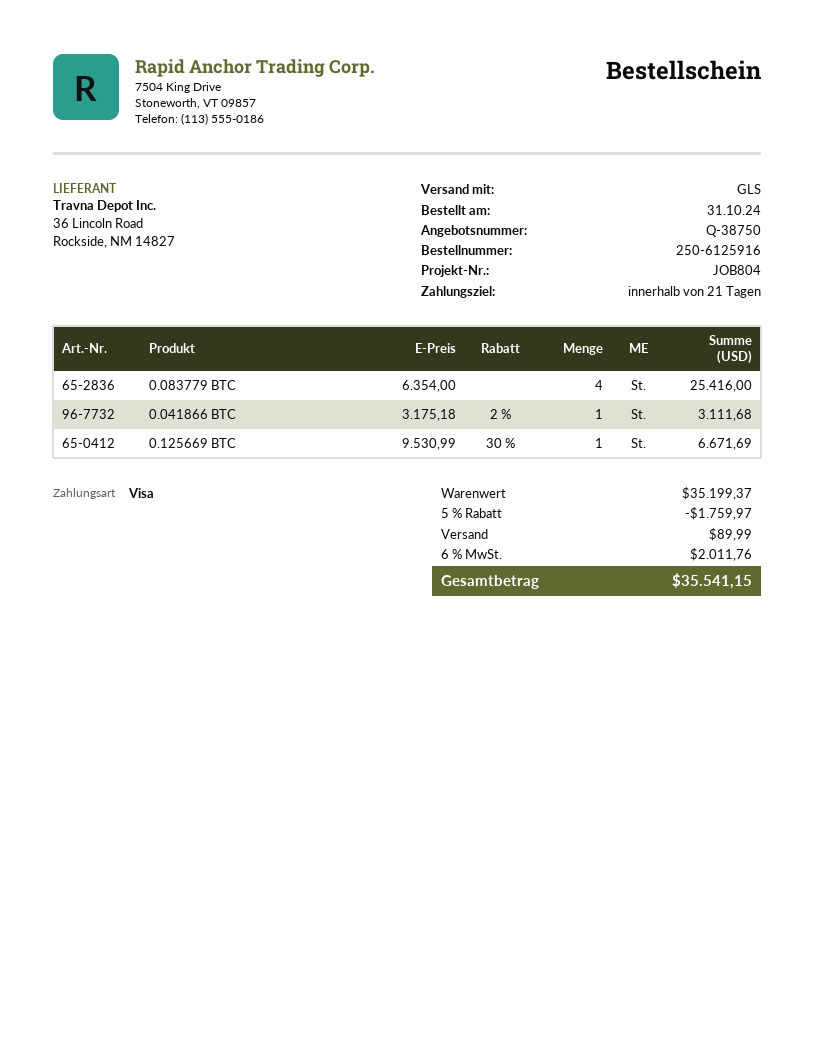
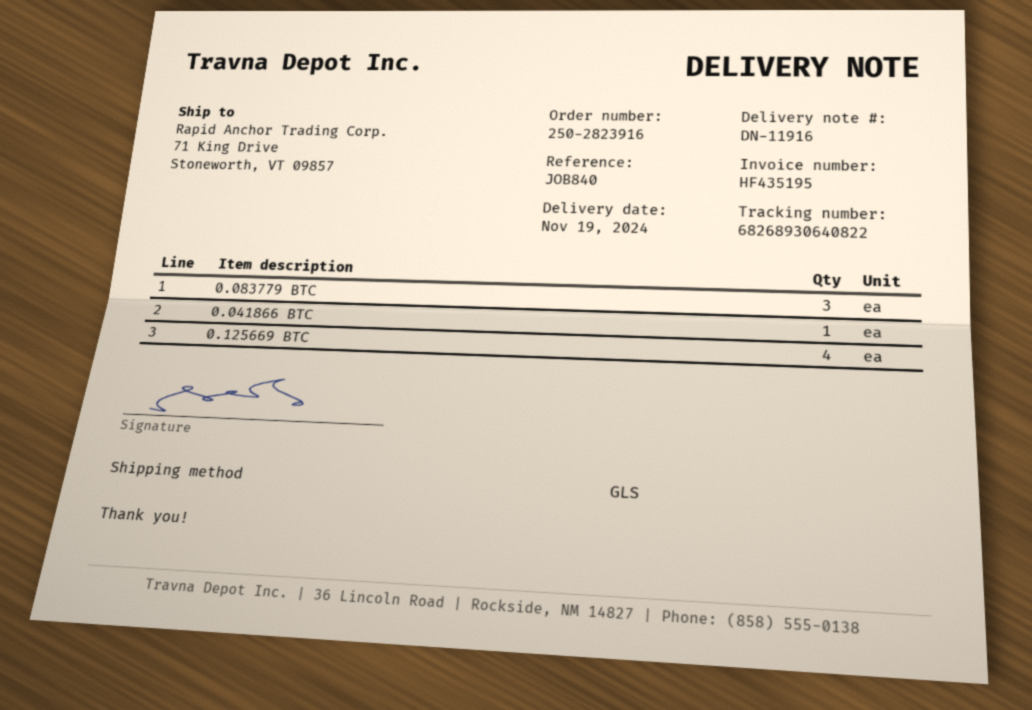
order number: 250-6125916 -> 250-2823916
reference: JOB804 -> JOB840
0.083779 BTC: 4 -> 3
0.125669 BTC: 1 -> 4

